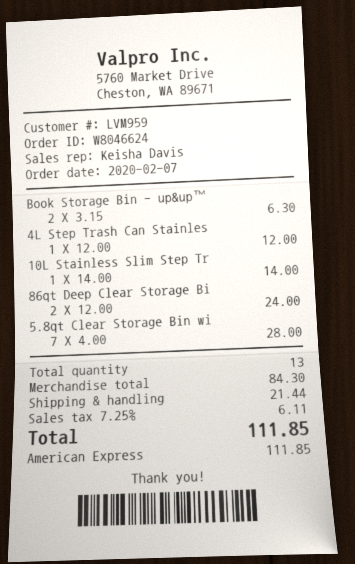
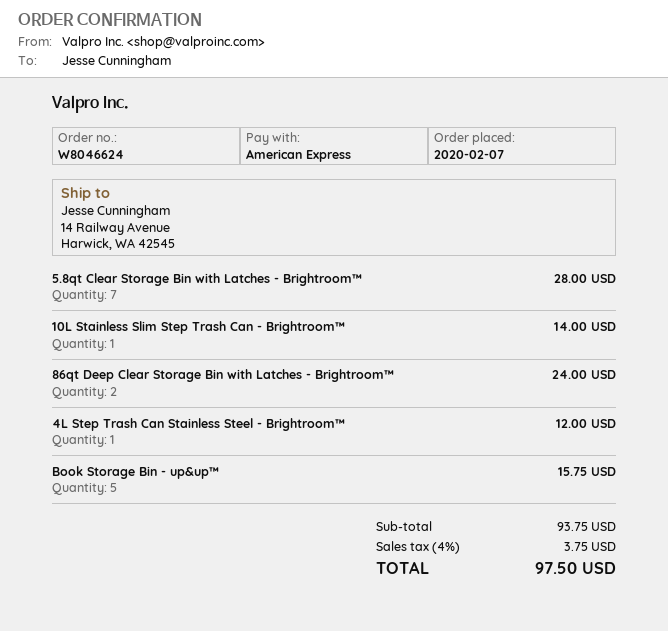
Book Storage Bin - up&up™: 2 for 6.30 -> 5 for 15.75
subtotal: 84.30 -> 93.75
shipping: 21.44 -> none
tax: 7.25% = 6.11 -> 4% = 3.75
total: 111.85 -> 97.50

